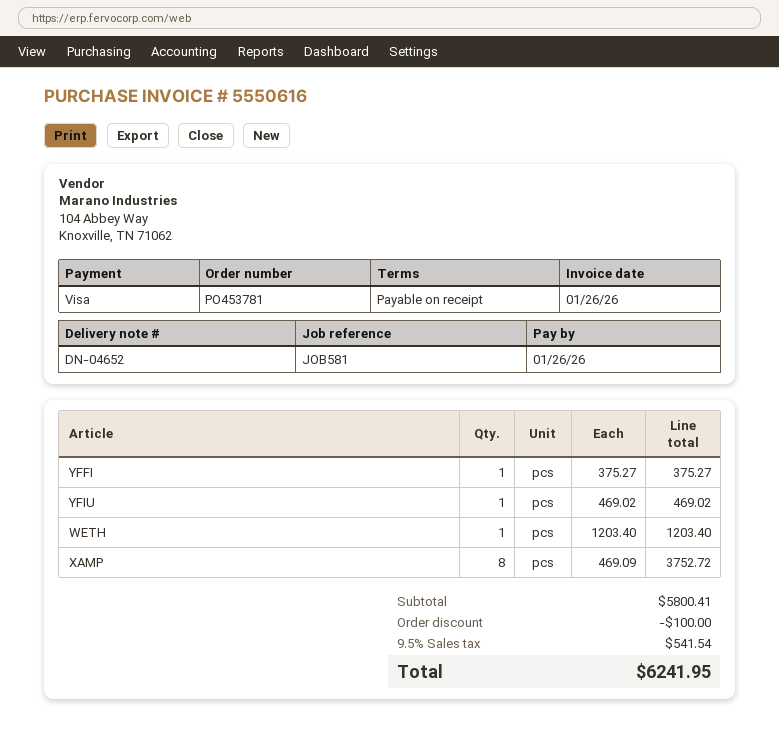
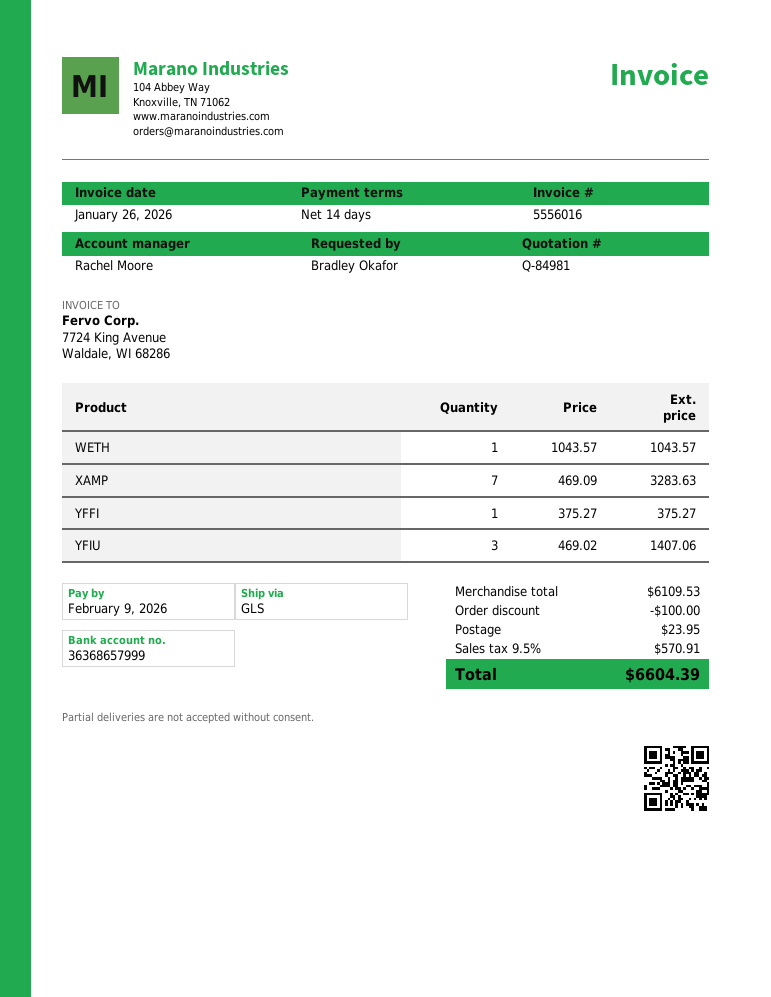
invoice number: 5550616 -> 5556016
payment terms: on receipt -> 14 days
due date: 2026-01-26 -> 2026-02-09
YFIU: 1 x 469.02 = 469.02 -> 3 x 469.02 = 1407.06
WETH: 1 x 1203.40 = 1203.40 -> 1 x 1043.57 = 1043.57
XAMP: 8 x 469.09 = 3752.72 -> 7 x 469.09 = 3283.63
subtotal: 5800.41 -> 6109.53
shipping: none -> 23.95
tax: 9.5% = 541.54 -> 9.5% = 570.91
total: 6241.95 -> 6604.39

